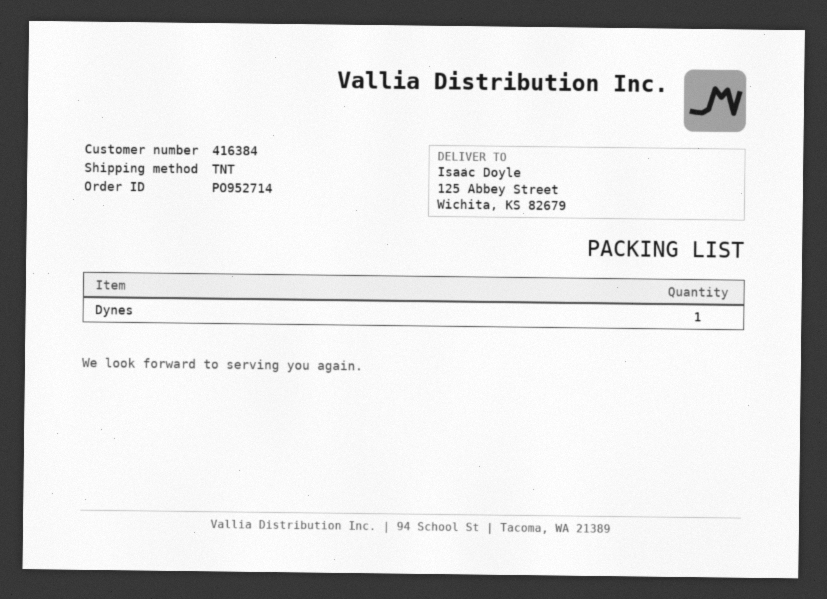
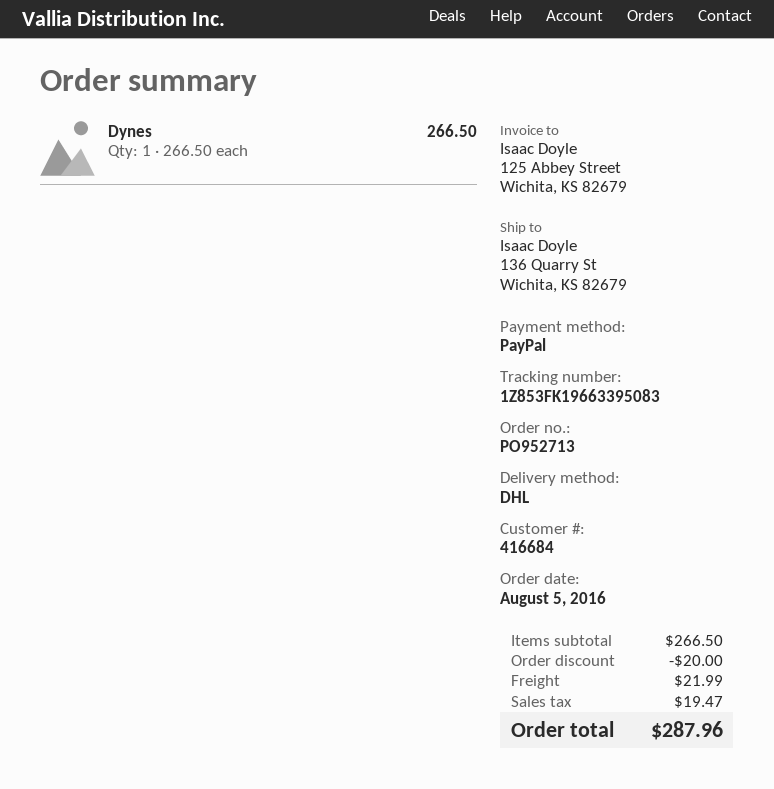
order number: PO952714 -> PO952713
customer number: 416384 -> 416684
shipping method: TNT -> DHL
ship to: 125 Abbey Street, Wichita, KS 82679 -> 136 Quarry St, Wichita, KS 82679

